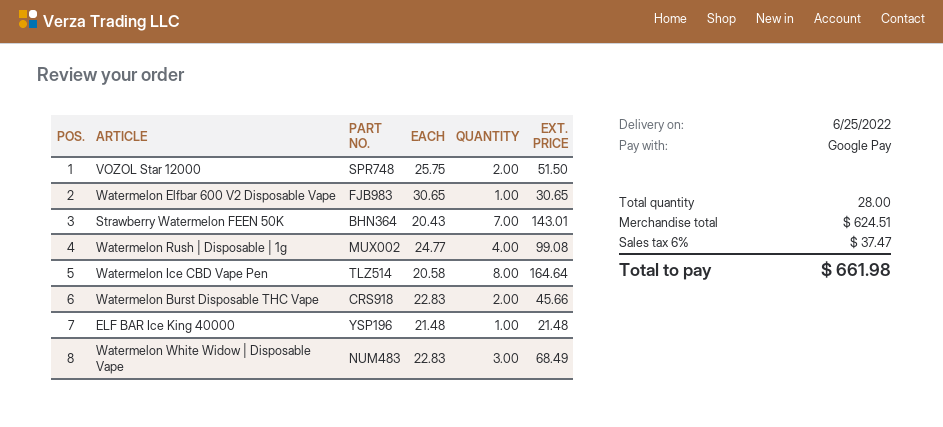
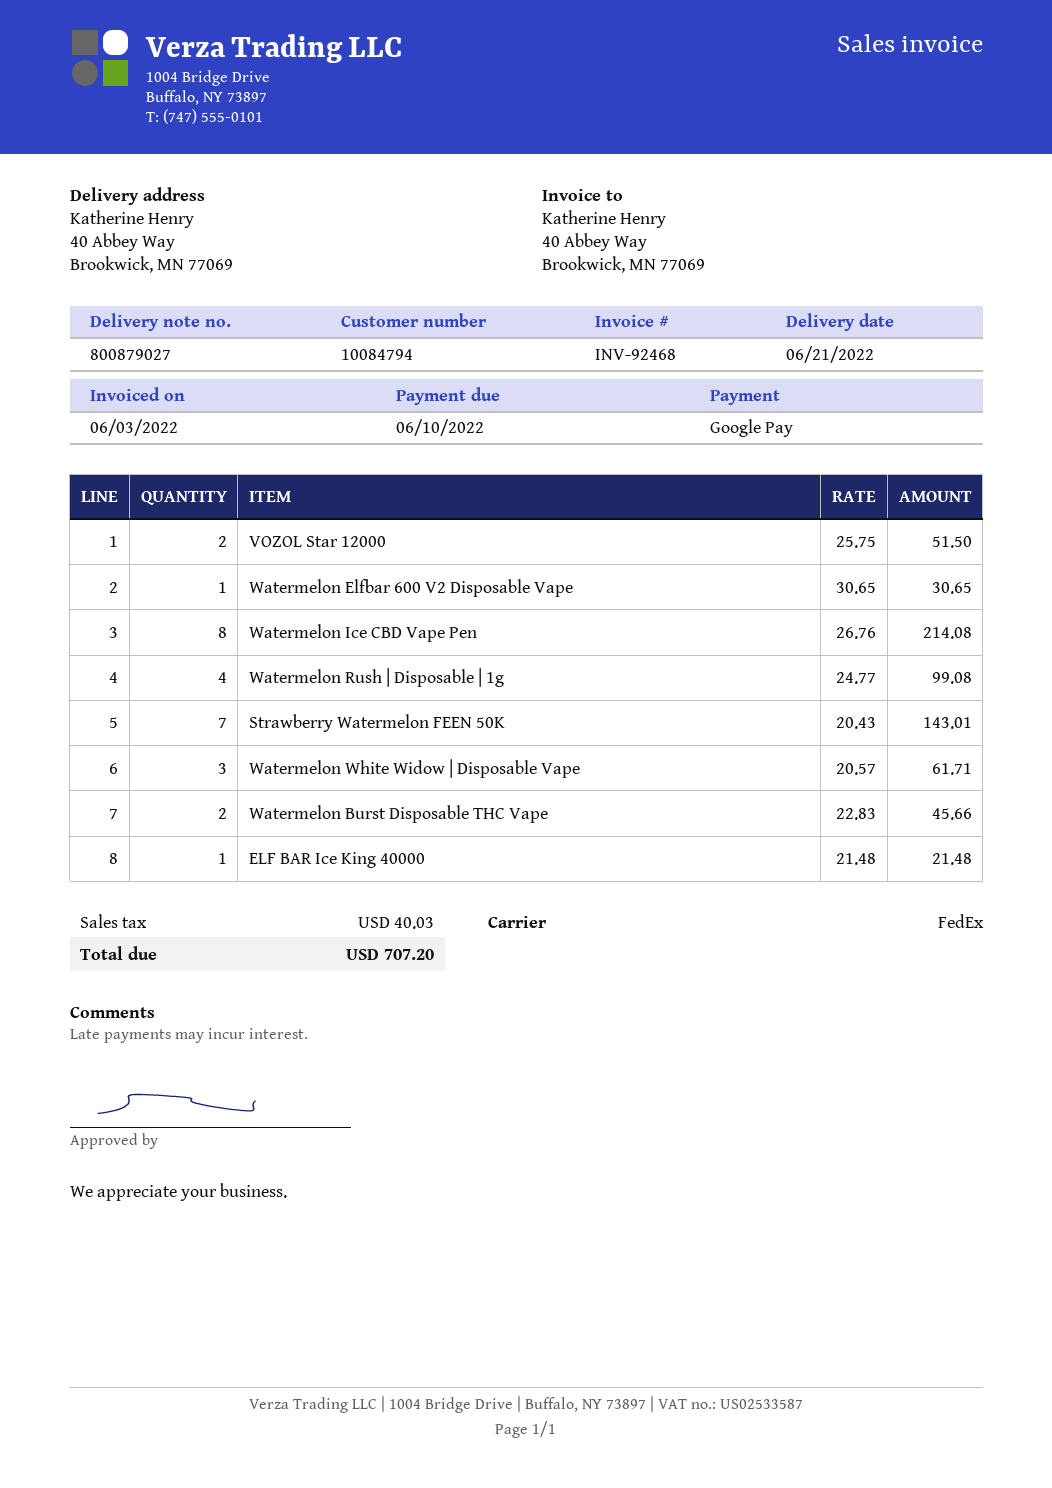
delivery date: 2022-06-25 -> 2022-06-21
Watermelon Ice CBD Vape Pen: 8 x 20.58 = 164.64 -> 8 x 26.76 = 214.08
Watermelon White Widow | Disposable Vape: 3 x 22.83 = 68.49 -> 3 x 20.57 = 61.71
tax: 37.47 -> 40.03
total: 661.98 -> 707.20

